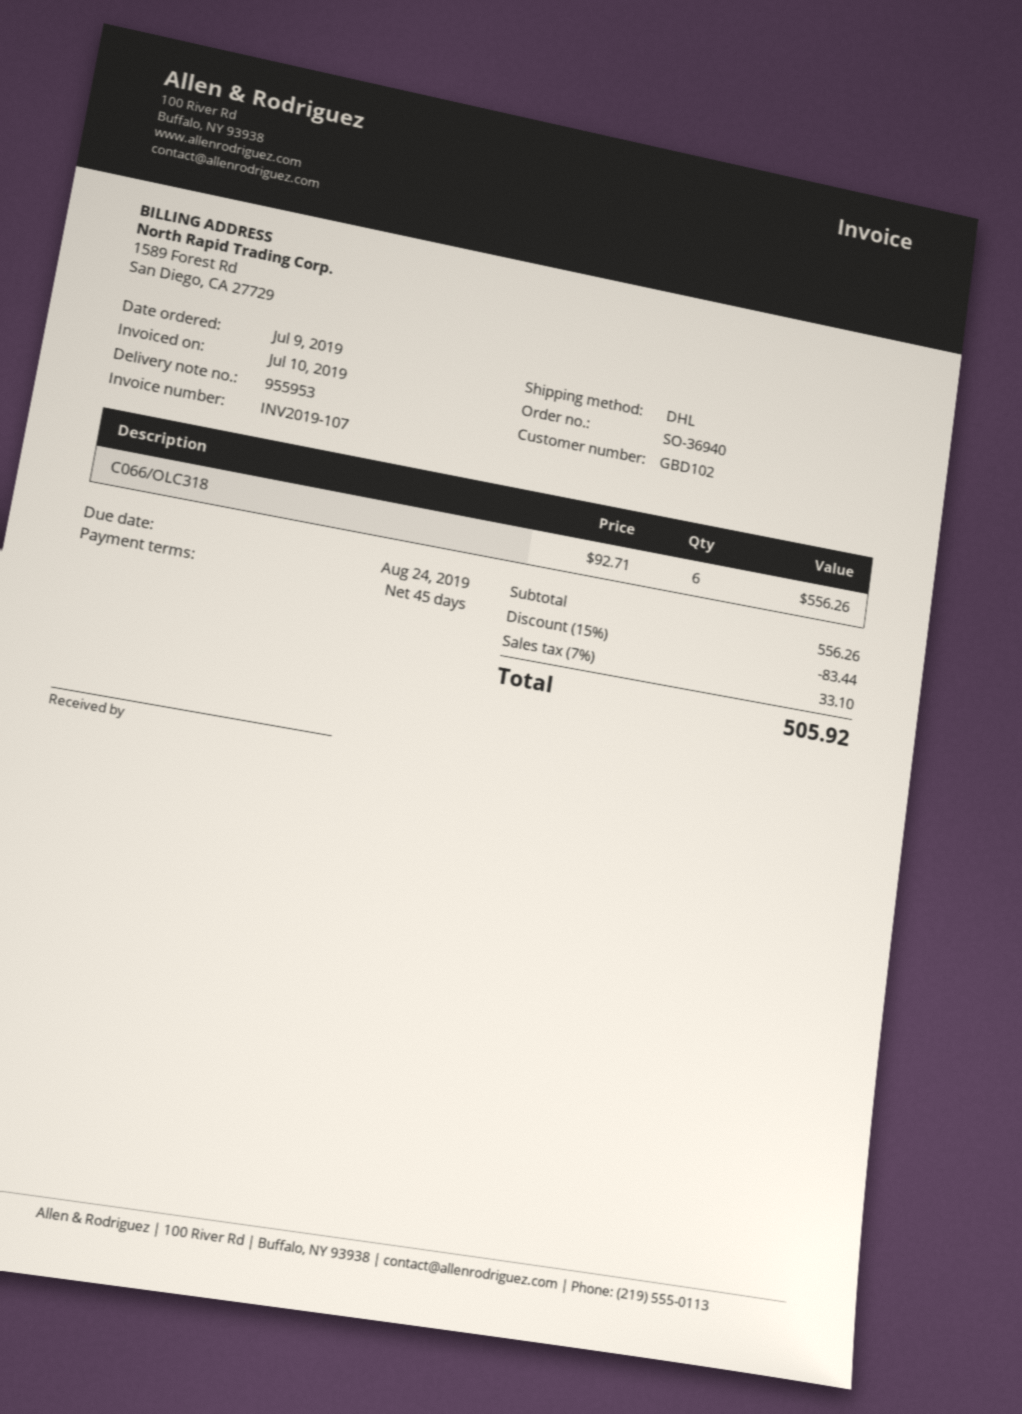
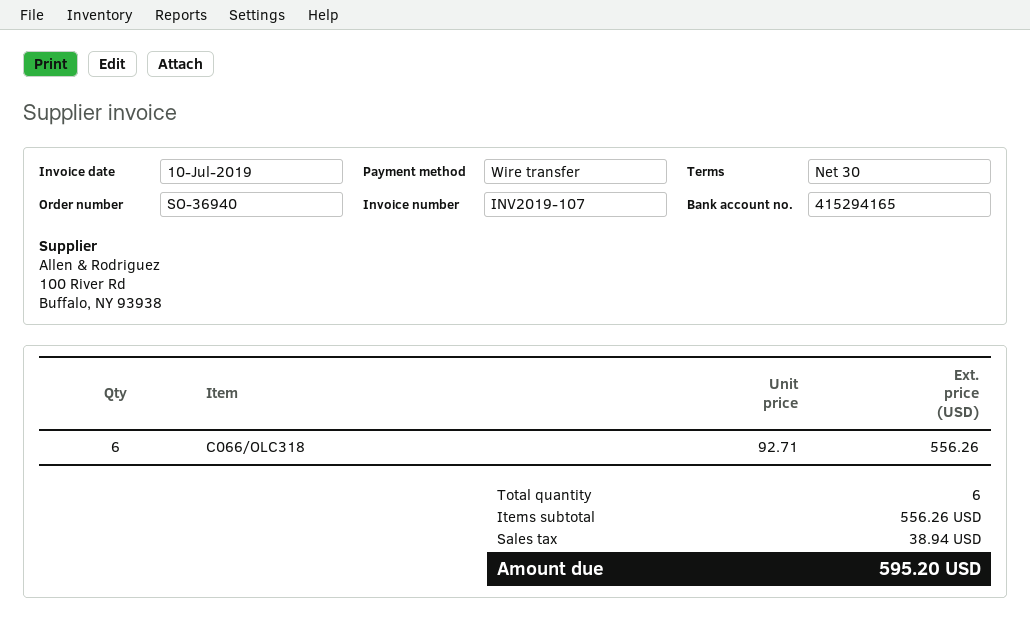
payment terms: 45 days -> 30 days
discount: 15% = 83.44 -> none
tax: 33.10 -> 38.94
total: 505.92 -> 595.20

